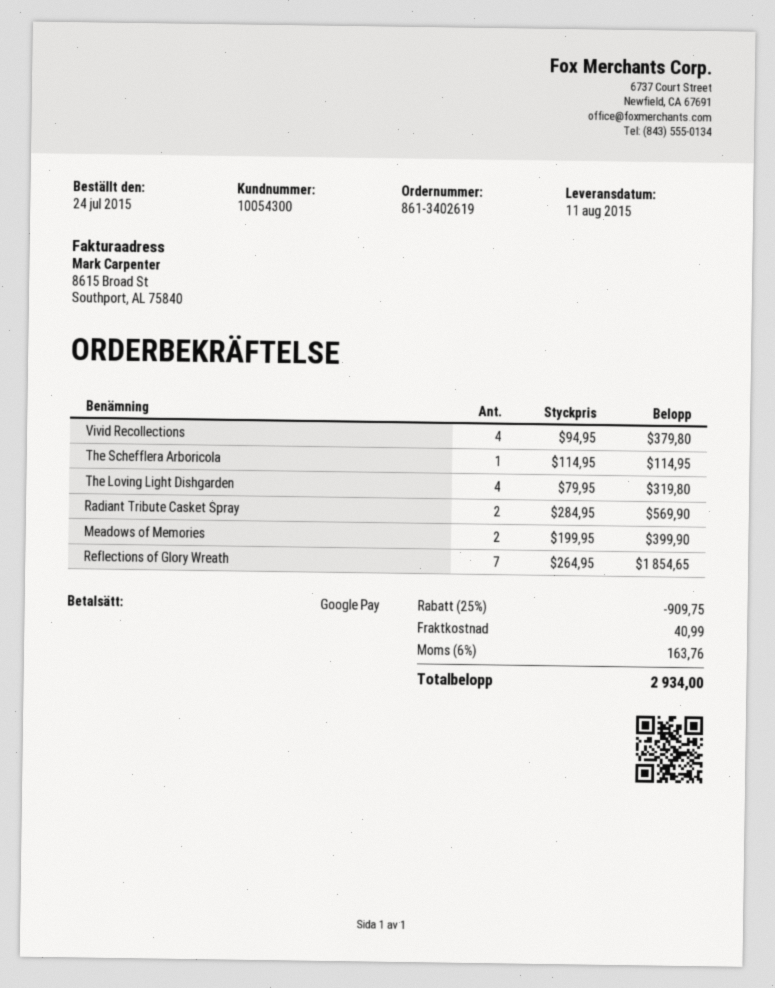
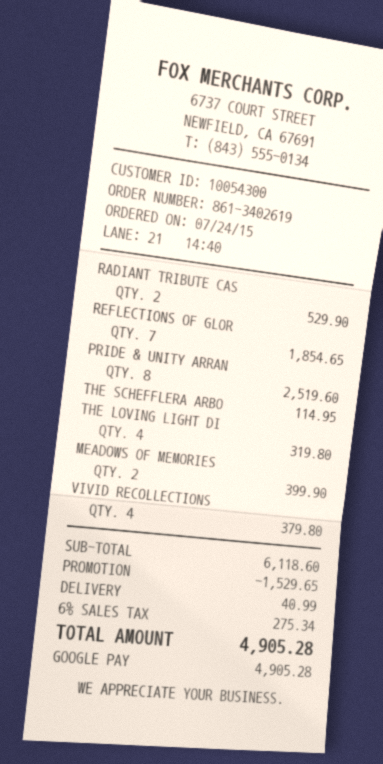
Radiant Tribute Casket Spray: 2 for 569.90 -> 2 for 529.90
PRIDE & UNITY ARRAN: none -> 8 for 2519.60
discount: 909.75 -> 1529.65
tax: 6% = 163.76 -> 6% = 275.34
total: 2934.00 -> 4905.28

